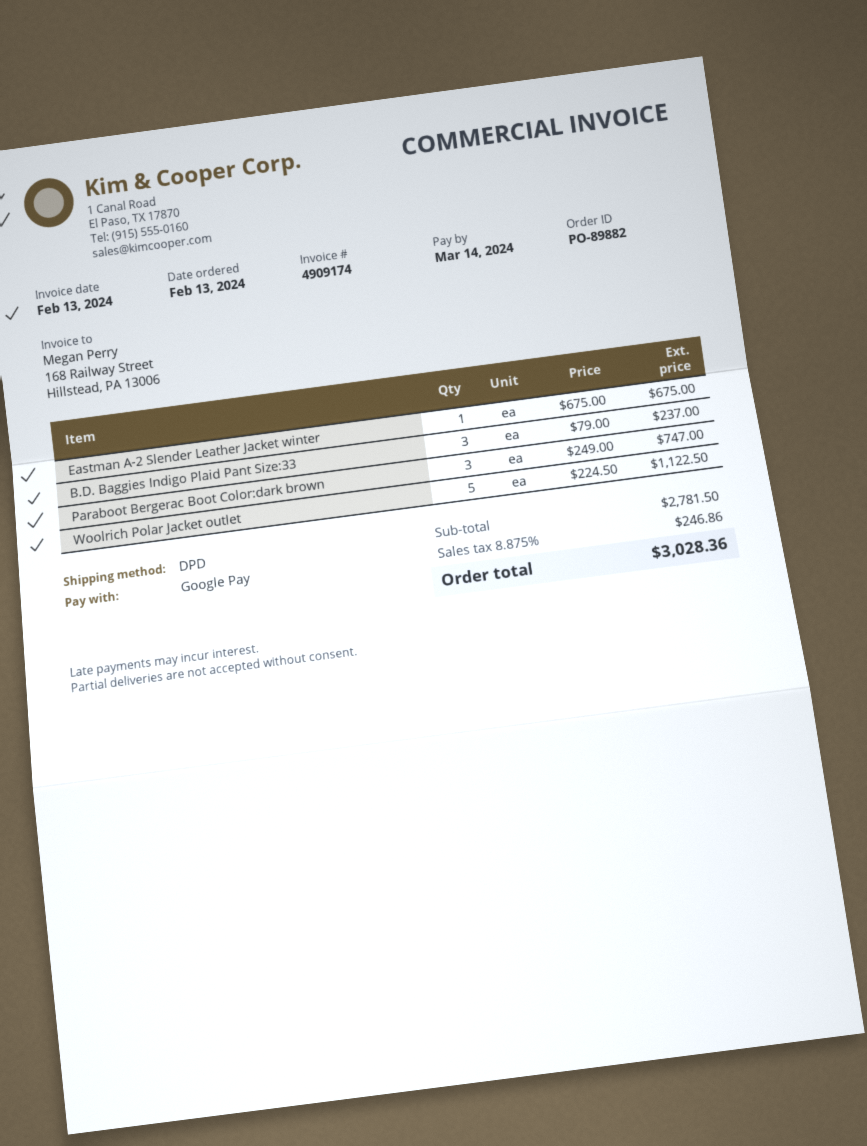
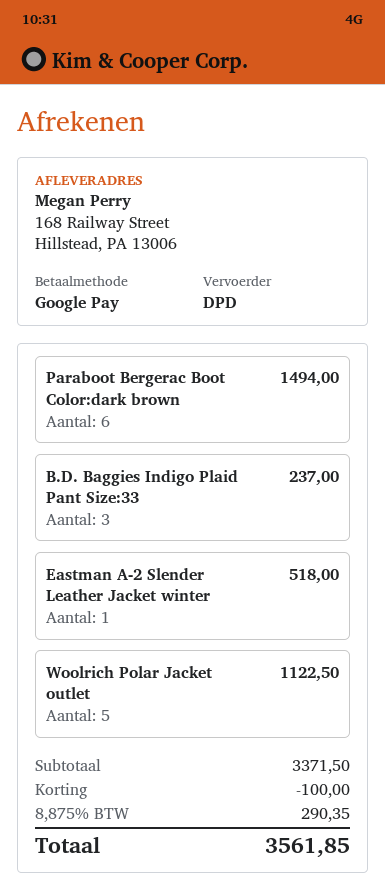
Eastman A-2 Slender Leather Jacket winter: 1 for 675.00 -> 1 for 518.00
Paraboot Bergerac Boot Color:dark brown: 3 for 747.00 -> 6 for 1494.00
subtotal: 2781.50 -> 3371.50
discount: none -> 100.00
tax: 8.875% = 246.86 -> 8.875% = 290.35
total: 3028.36 -> 3561.85

